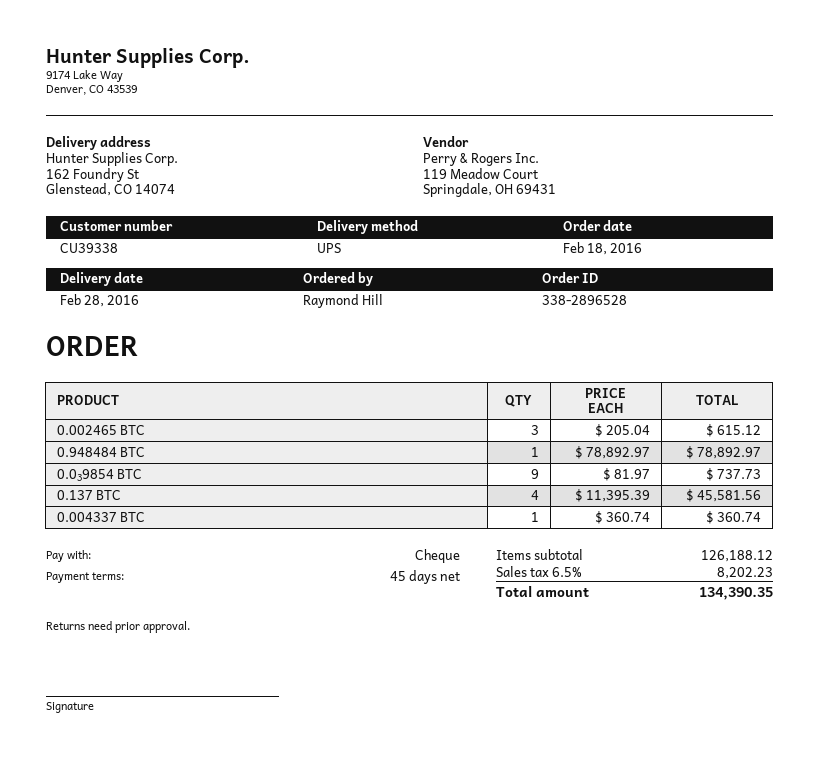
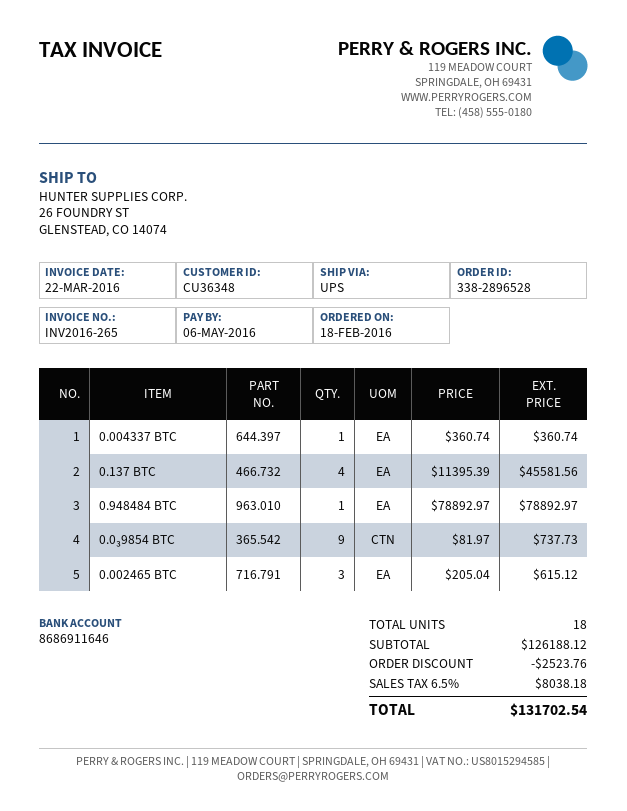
customer number: CU39338 -> CU36348
ship to: 162 Foundry St, Glenstead, CO 14074 -> 26 FOUNDRY ST, GLENSTEAD, CO 14074
discount: none -> 2523.76
tax: 6.5% = 8202.23 -> 6.5% = 8038.18
total: 134390.35 -> 131702.54

